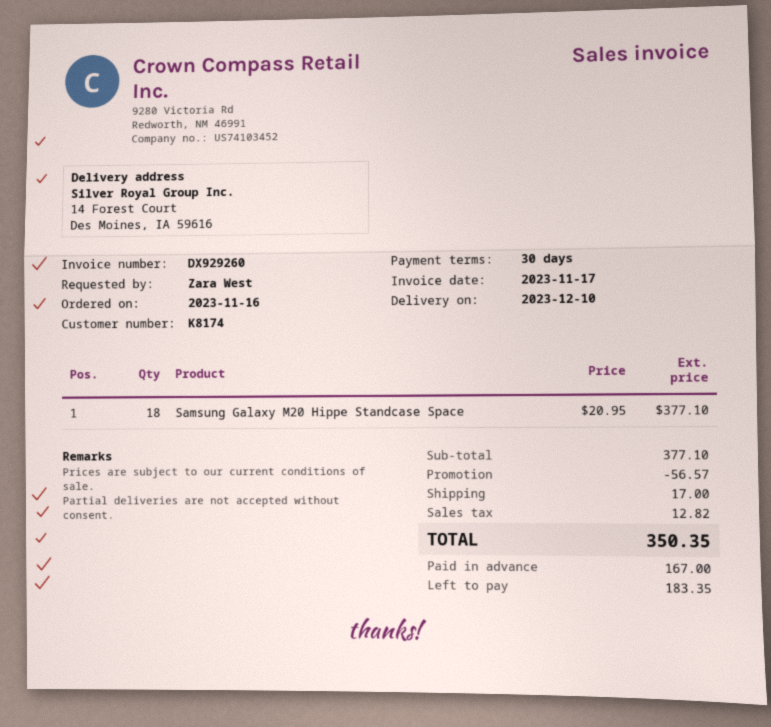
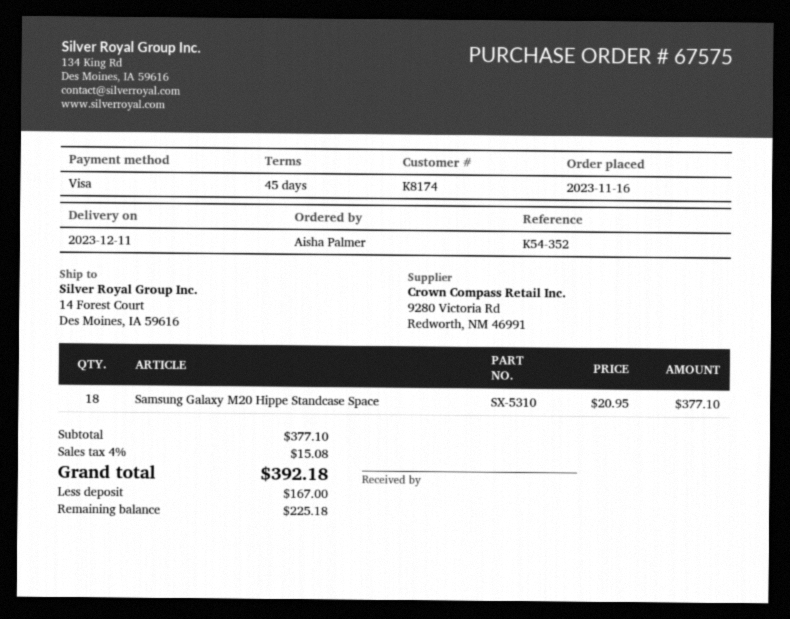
delivery date: 2023-12-10 -> 2023-12-11
payment terms: 30 days -> 45 days
ordered by: Zara West -> Aisha Palmer
discount: 56.57 -> none
shipping: 17.00 -> none
tax: 12.82 -> 15.08
total: 350.35 -> 392.18
balance: 183.35 -> 225.18

